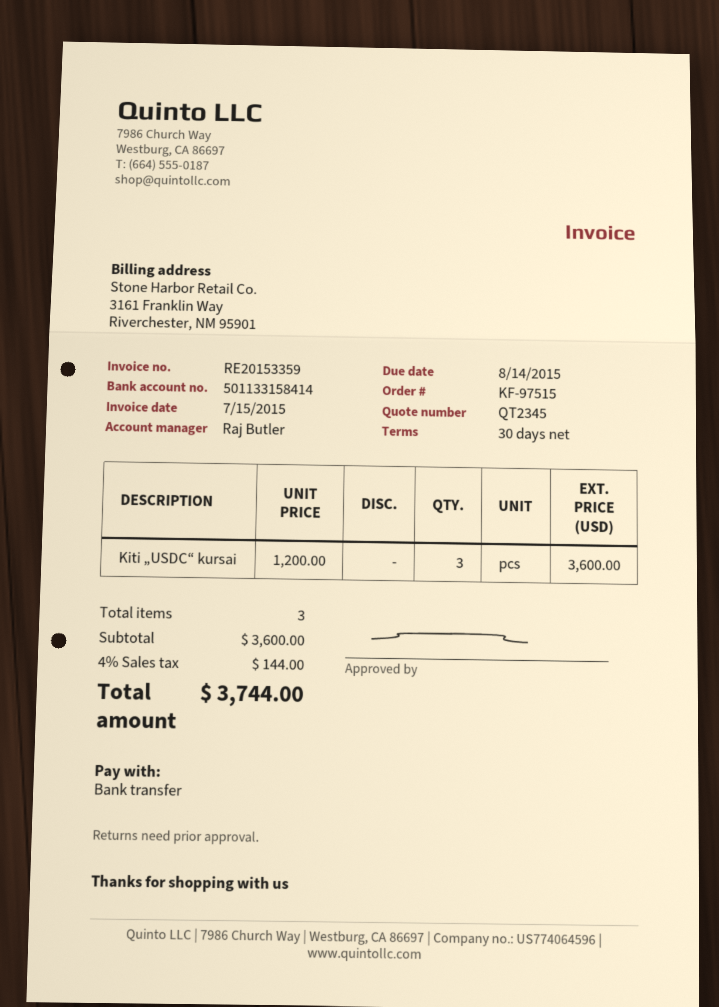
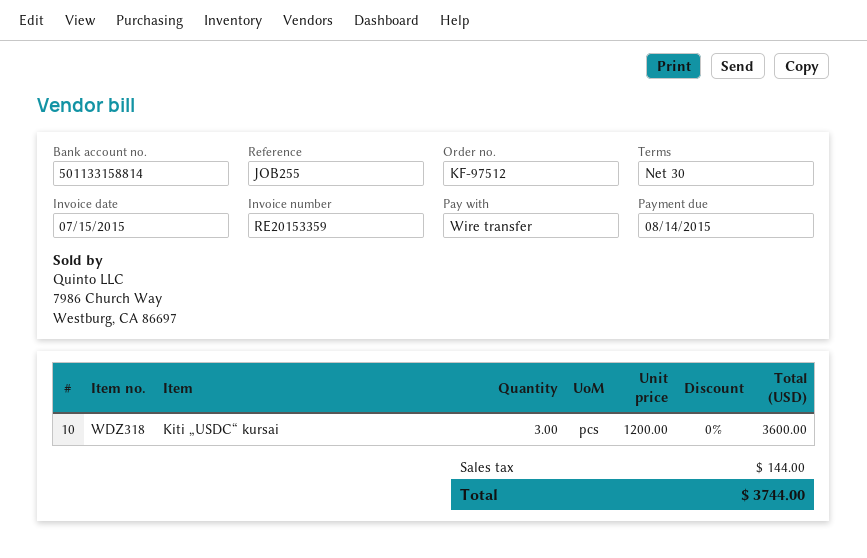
order number: KF-97515 -> KF-97512
bank account: 501133158414 -> 501133158814

